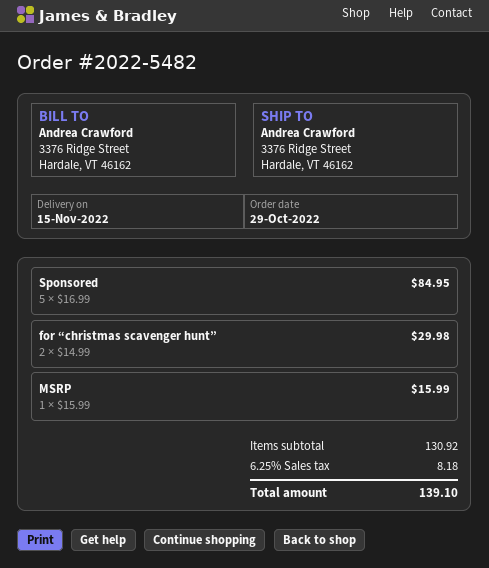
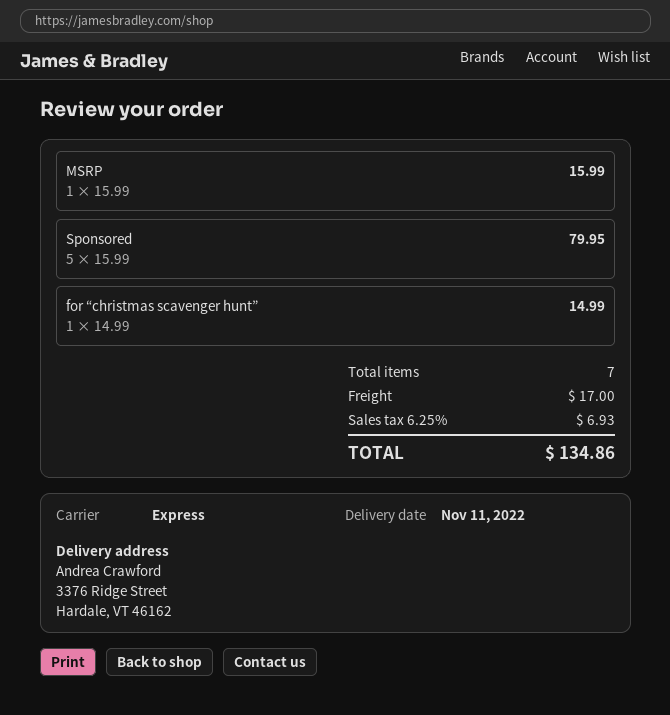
delivery date: 2022-11-15 -> 2022-11-11
Sponsored: 5 x 16.99 = 84.95 -> 5 x 15.99 = 79.95
for “christmas scavenger hunt”: 2 x 14.99 = 29.98 -> 1 x 14.99 = 14.99
shipping: none -> 17.00
tax: 6.25% = 8.18 -> 6.25% = 6.93
total: 139.10 -> 134.86

